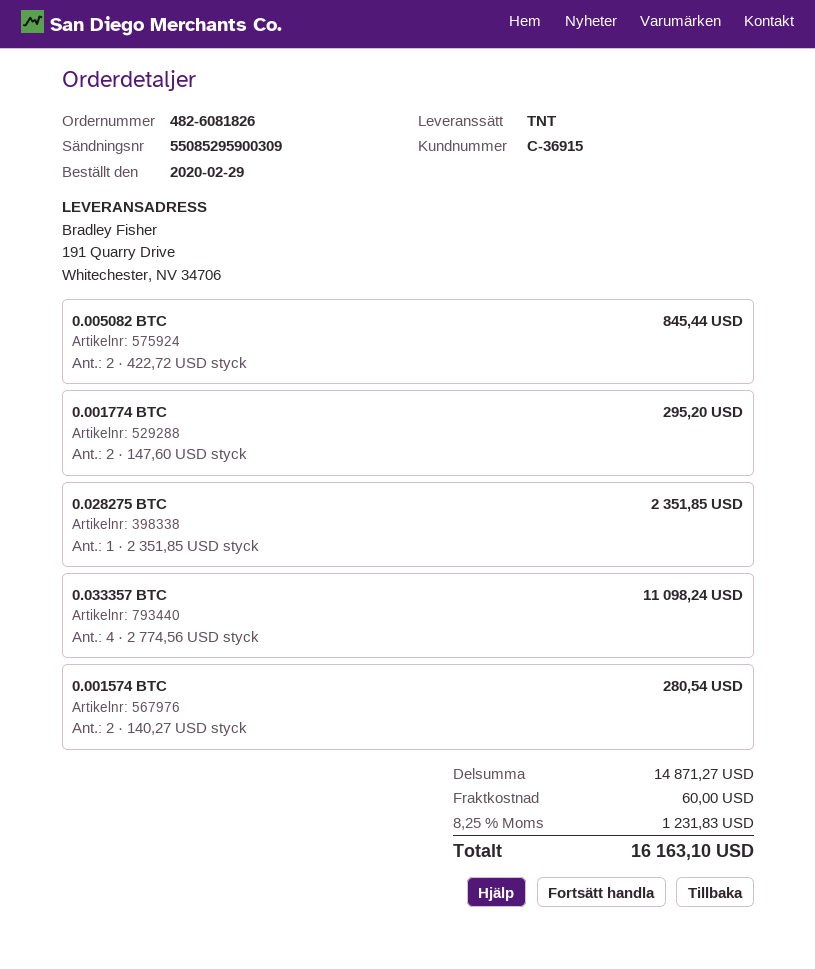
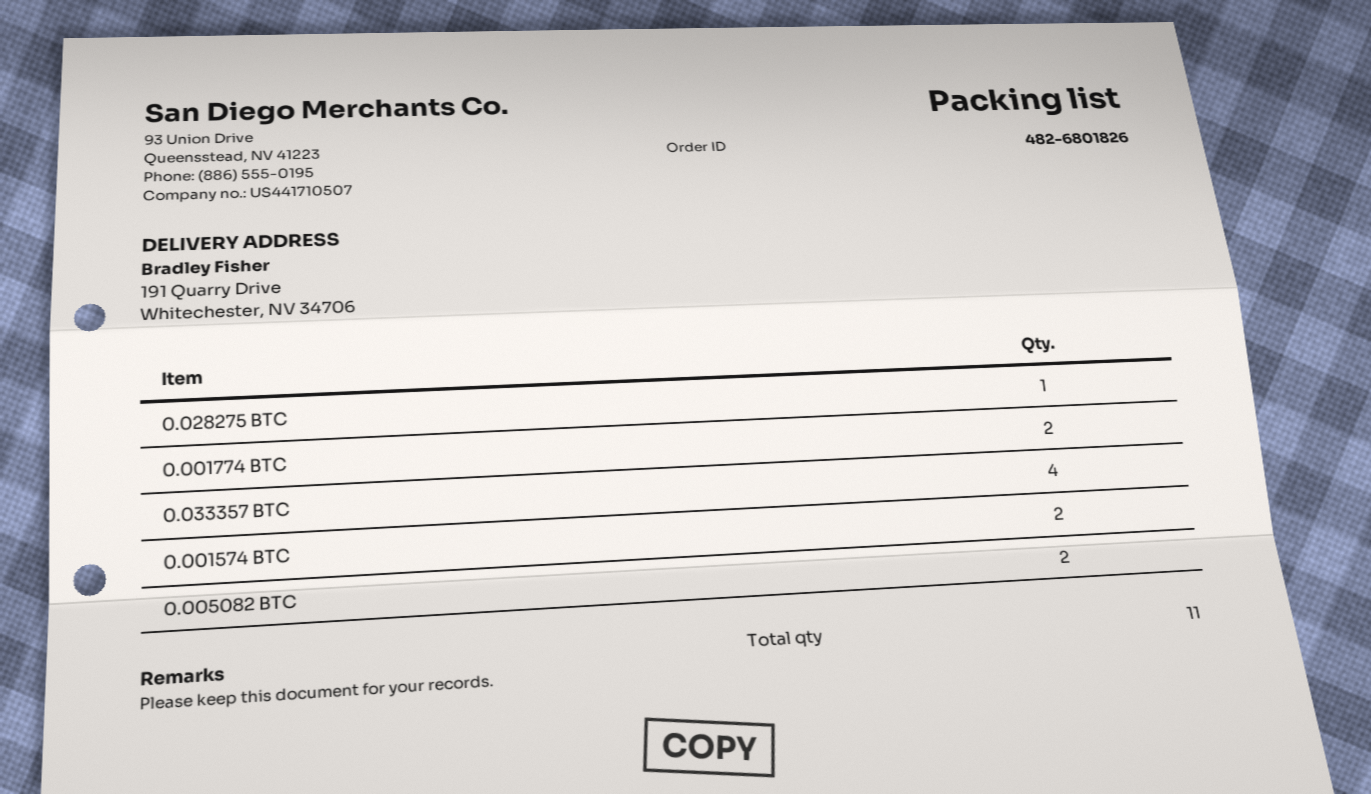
order number: 482-6081826 -> 482-6801826

